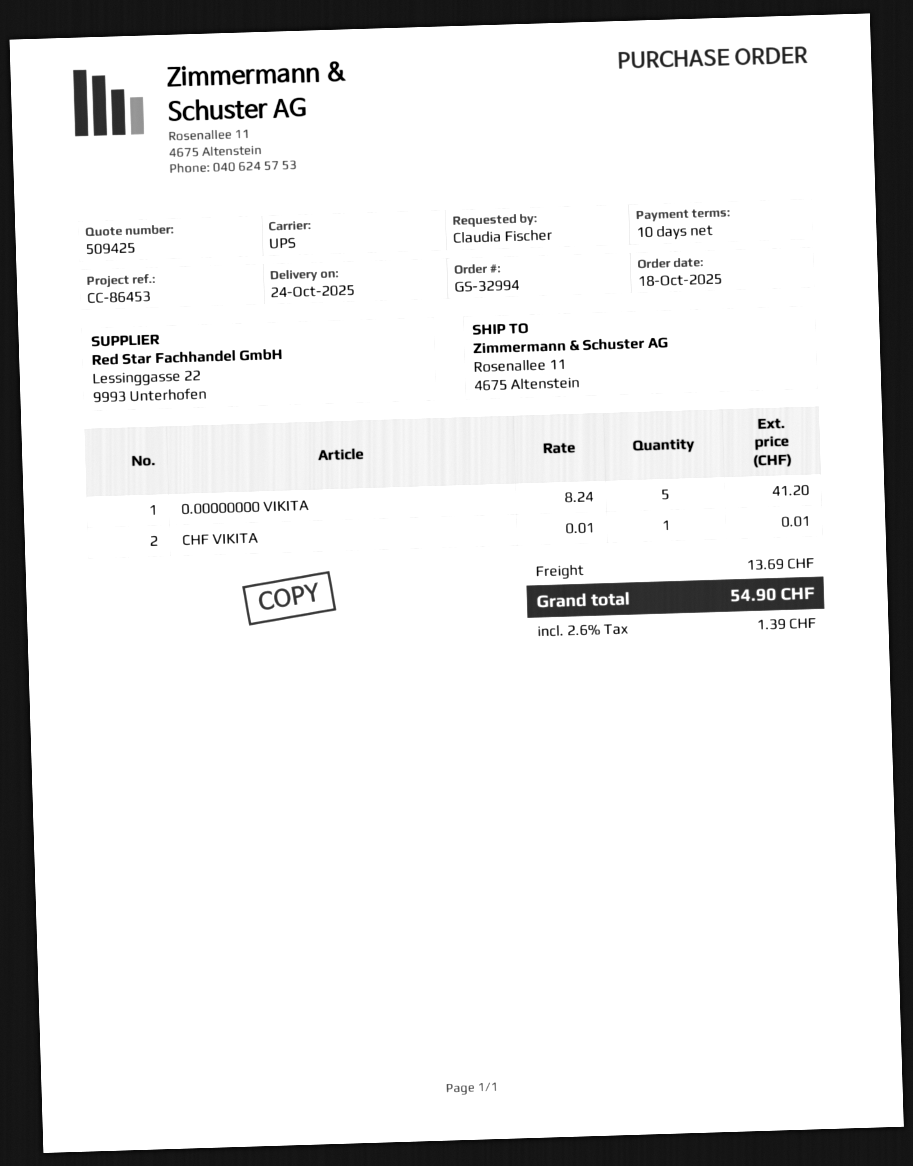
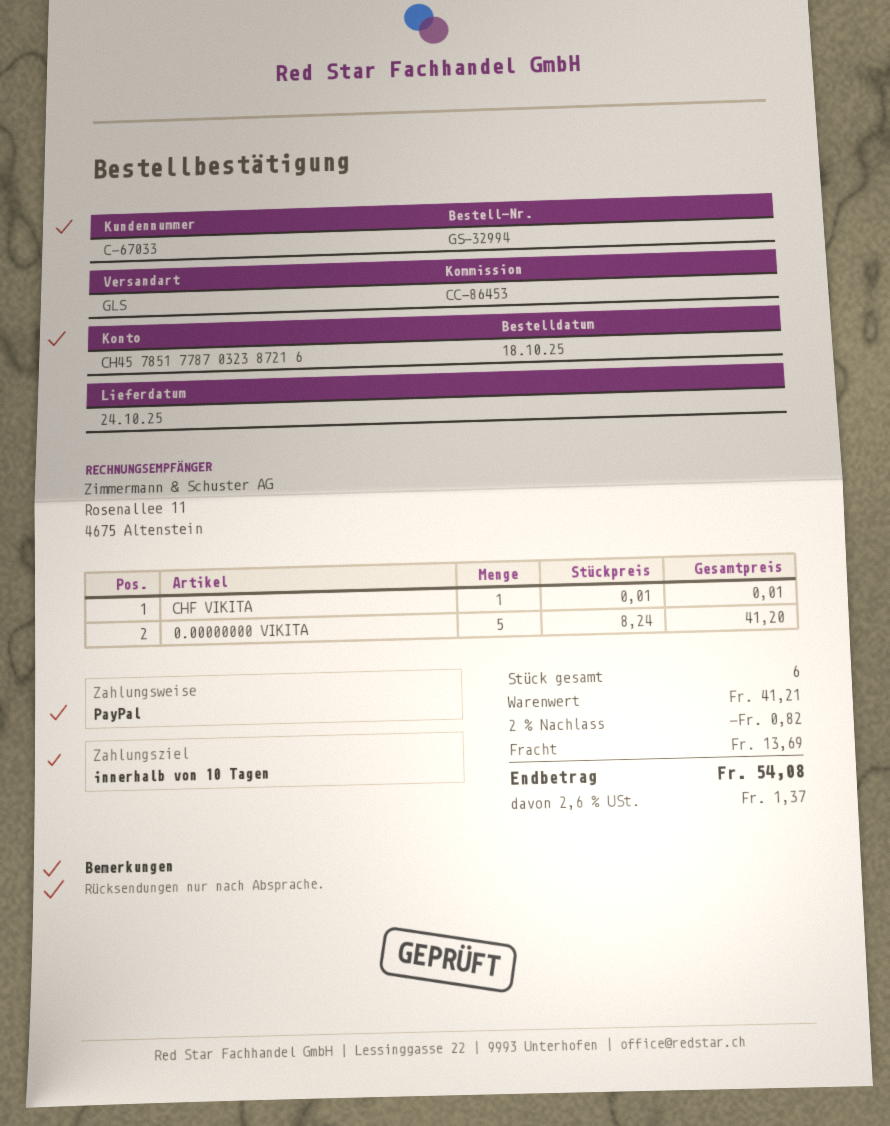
shipping method: UPS -> GLS
discount: none -> 2% = 0.82
tax: 2.6% = 1.39 -> 2.6% = 1.37
total: 54.90 -> 54.08

